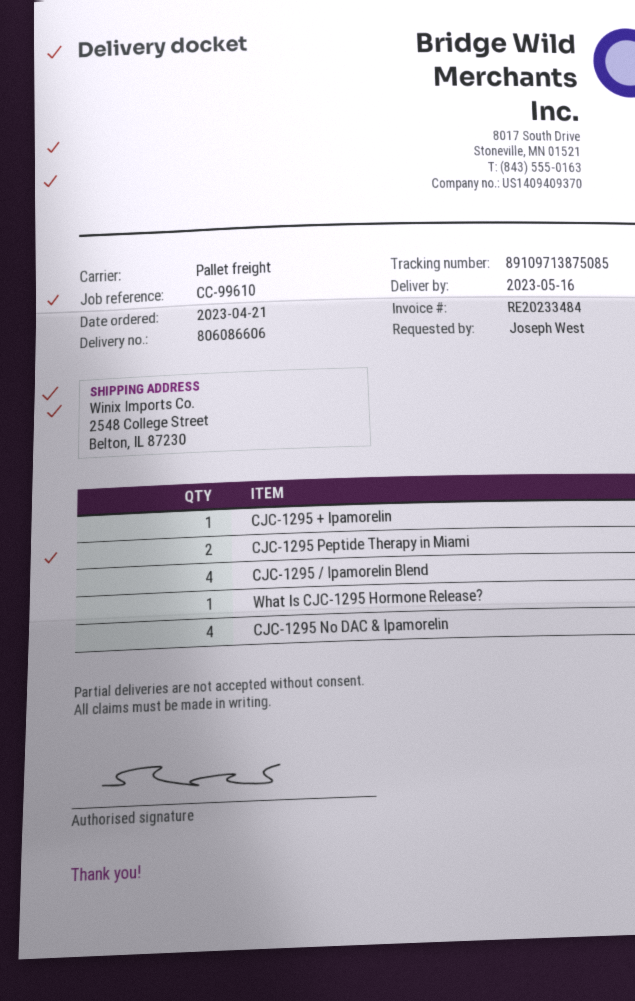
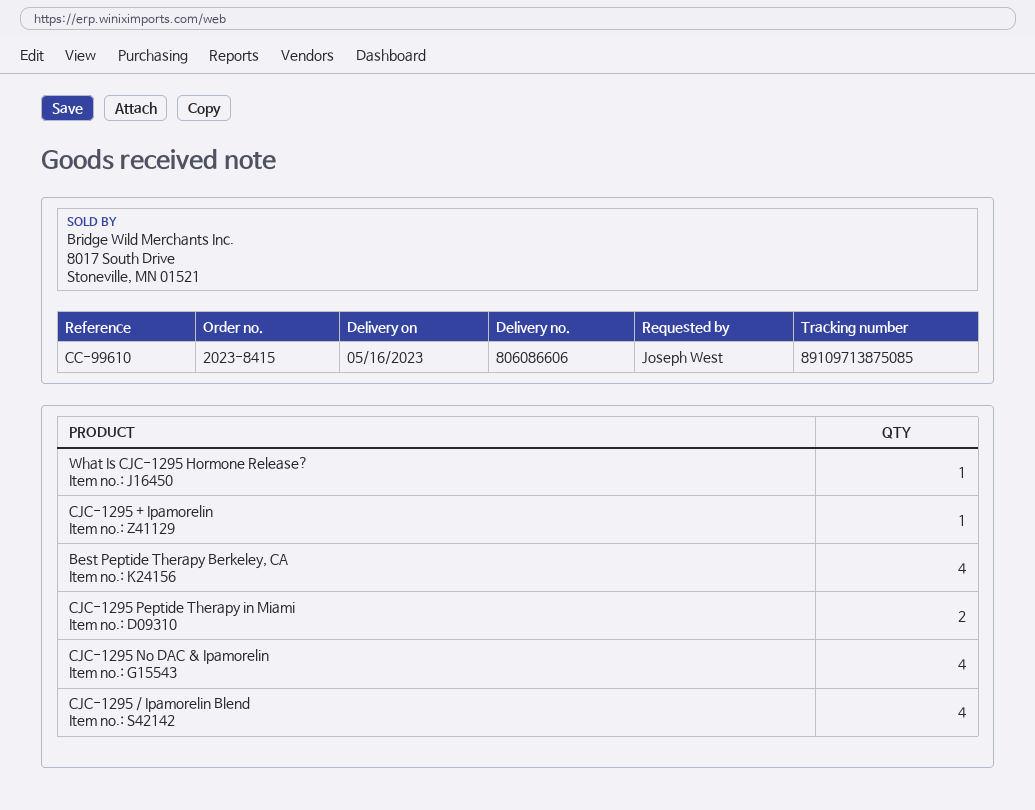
Best Peptide Therapy Berkeley, CA: none -> 4

